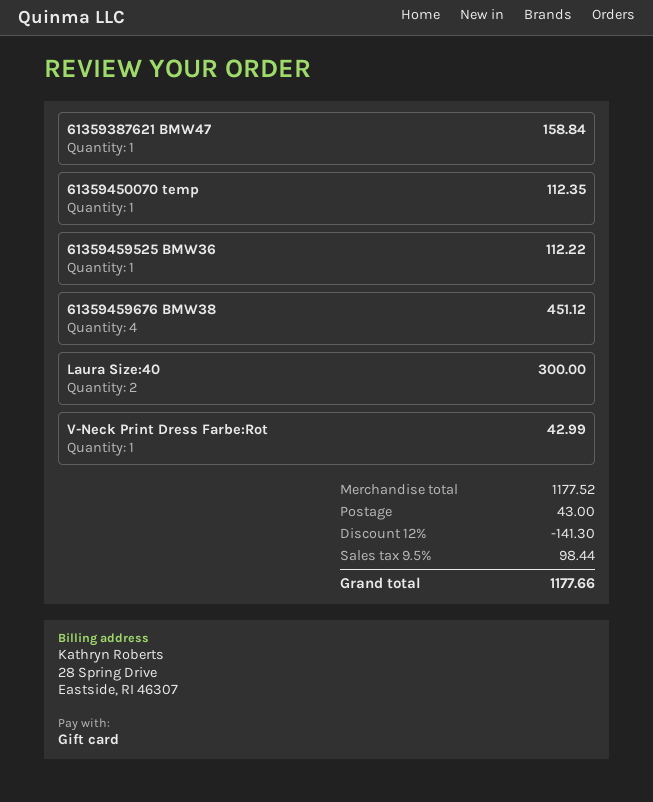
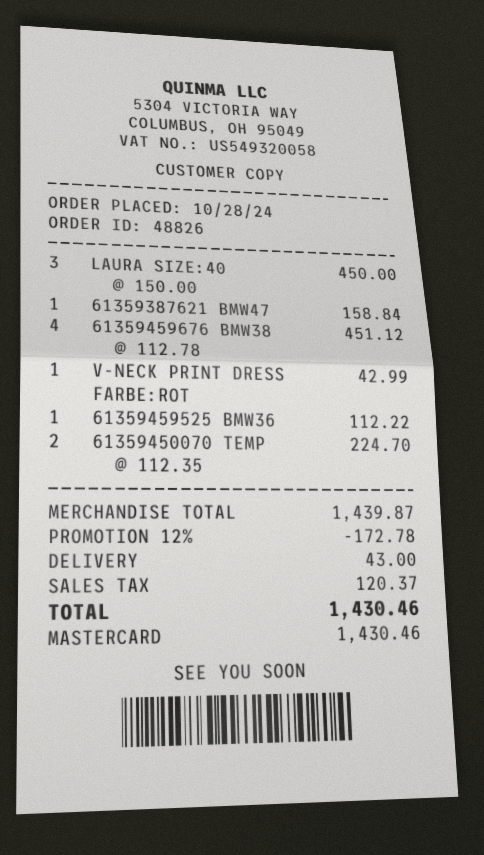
payment method: gift card -> Mastercard
61359450070 temp: 1 for 112.35 -> 2 for 224.70
Laura Size:40: 2 for 300.00 -> 3 for 450.00
subtotal: 1177.52 -> 1439.87
discount: 12% = 141.30 -> 12% = 172.78
tax: 98.44 -> 120.37
total: 1177.66 -> 1430.46

